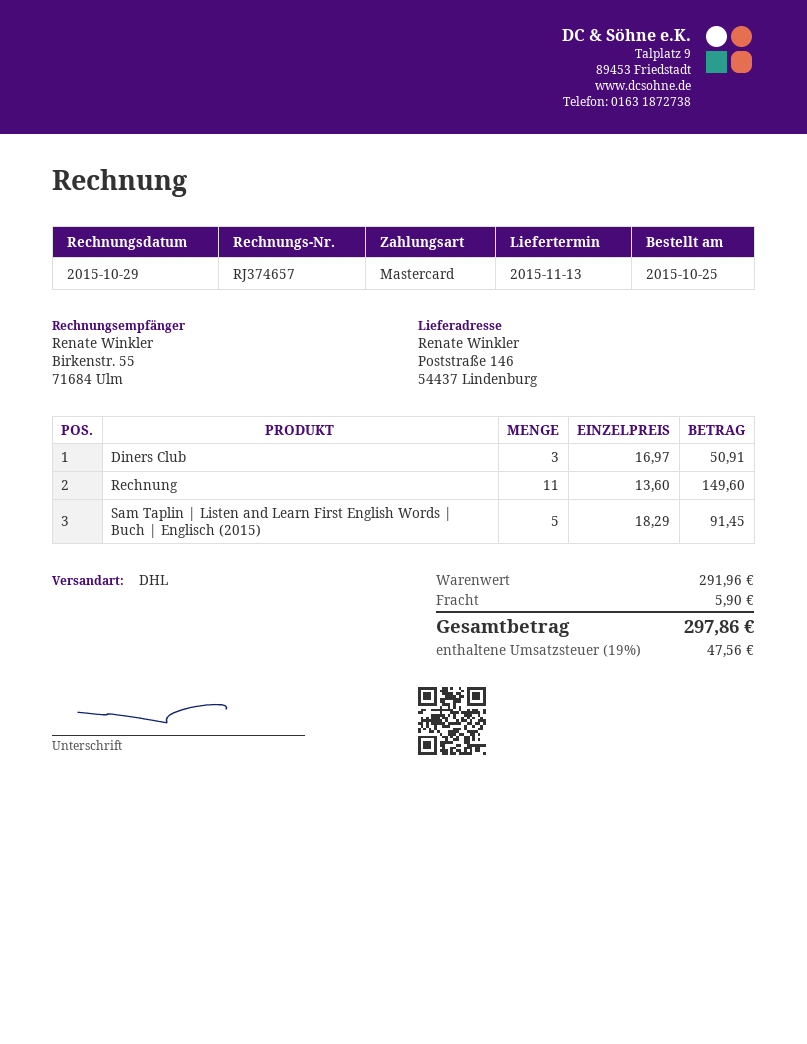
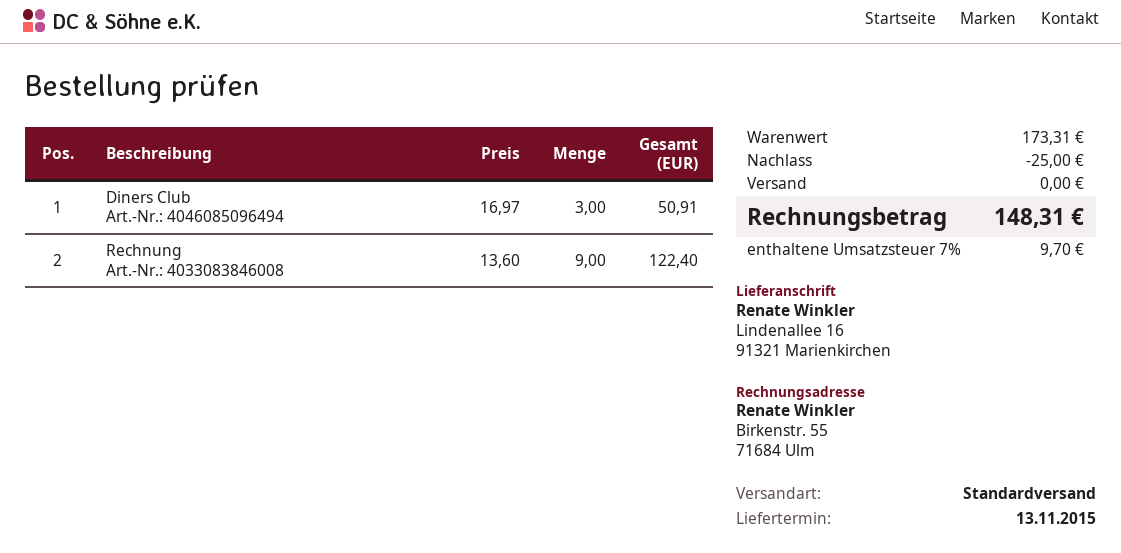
shipping method: DHL -> standard
ship to: Poststraße 146, 54437 Lindenburg -> Lindenallee 16, 91321 Marienkirchen
Rechnung: 11 x 13.60 = 149.60 -> 9 x 13.60 = 122.40
Sam Taplin | Listen and Learn First English Words | Buch | Englisch (2015): 5 x 18.29 = 91.45 -> none
subtotal: 291.96 -> 173.31
discount: none -> 25.00
shipping: 5.90 -> 0.00
tax: 19% = 47.56 -> 7% = 9.70
total: 297.86 -> 148.31

